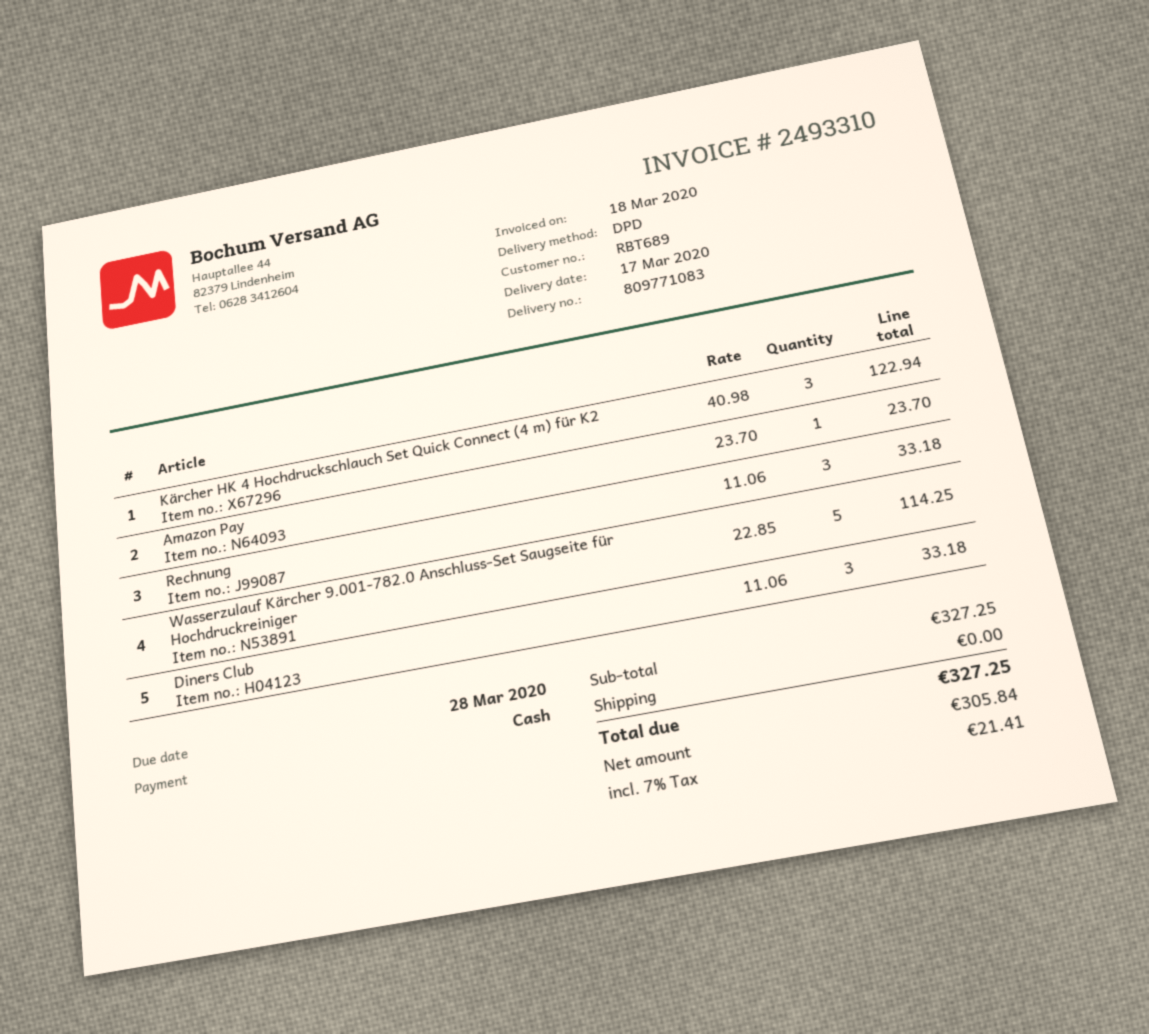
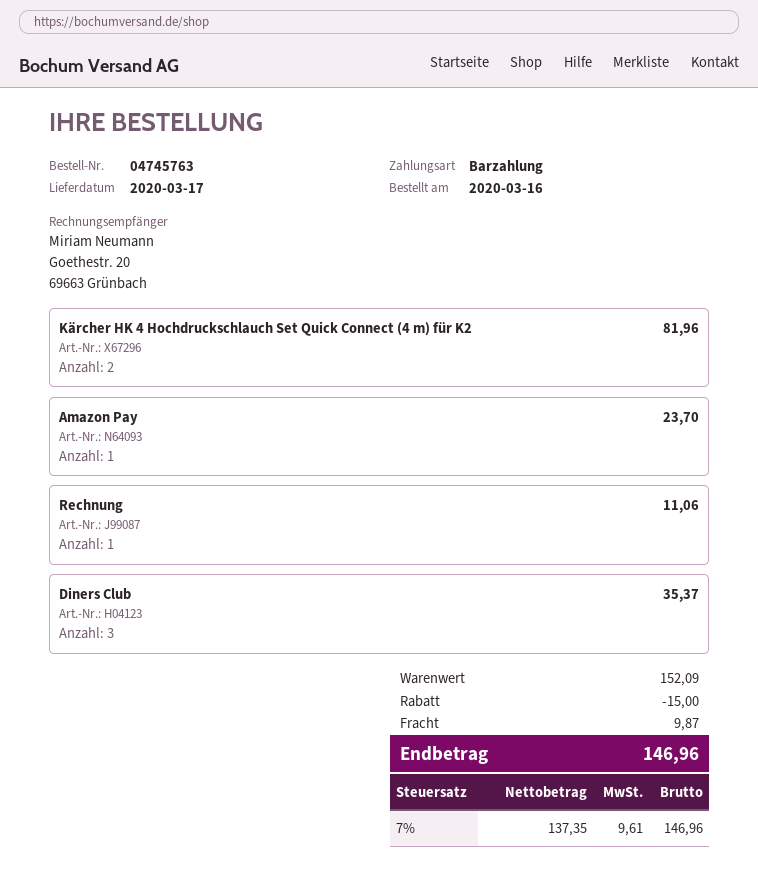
Kärcher HK 4 Hochdruckschlauch Set Quick Connect (4 m) für K2: 3 for 122.94 -> 2 for 81.96
Rechnung: 3 for 33.18 -> 1 for 11.06
Wasserzulauf Kärcher 9.001-782.0 Anschluss-Set Saugseite für Hochdruckreiniger: 5 for 114.25 -> none
Diners Club: 3 for 33.18 -> 3 for 35.37
subtotal: 327.25 -> 152.09
discount: none -> 15.00
shipping: 0.00 -> 9.87
net: 305.84 -> 137.35
tax: 7% = 21.41 -> 7% = 9.61
total: 327.25 -> 146.96

